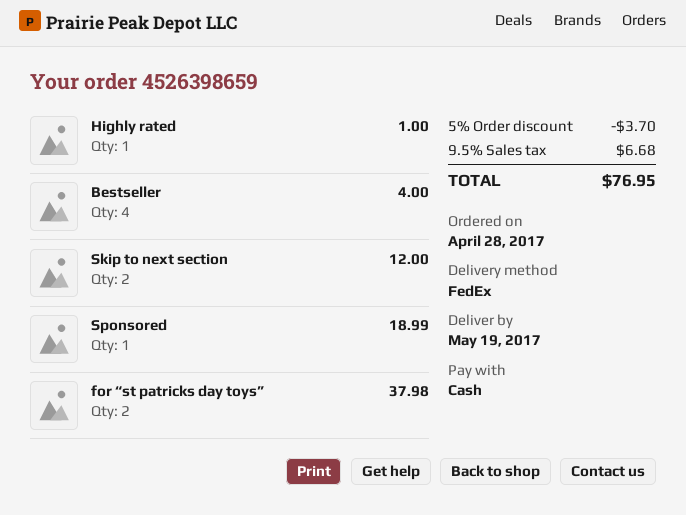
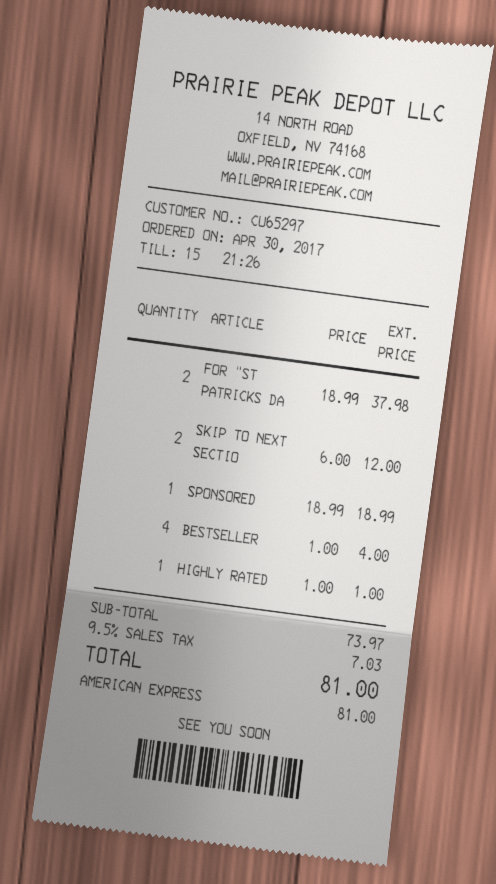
order date: 2017-04-28 -> 2017-04-30
payment method: cash -> American Express
discount: 5% = 3.70 -> none
tax: 9.5% = 6.68 -> 9.5% = 7.03
total: 76.95 -> 81.00

